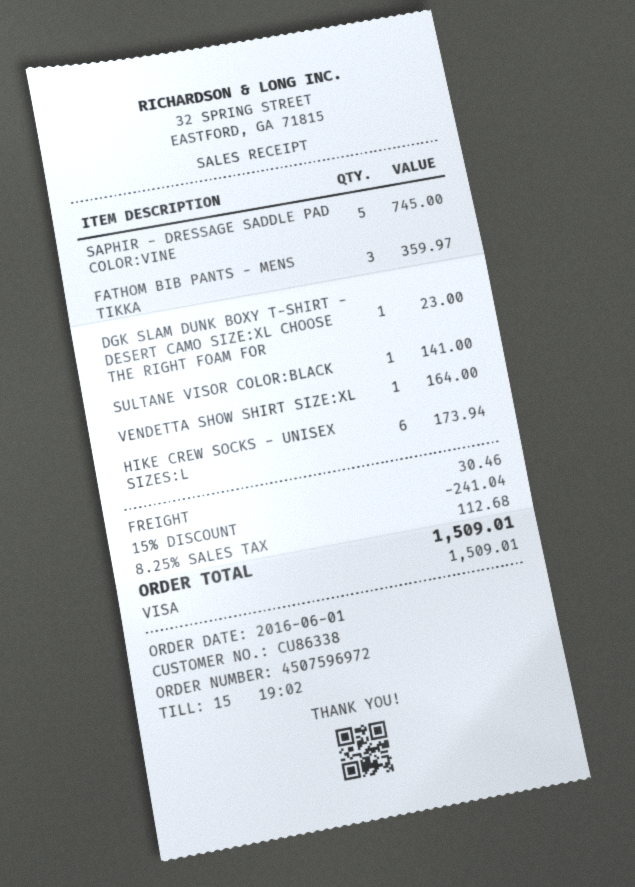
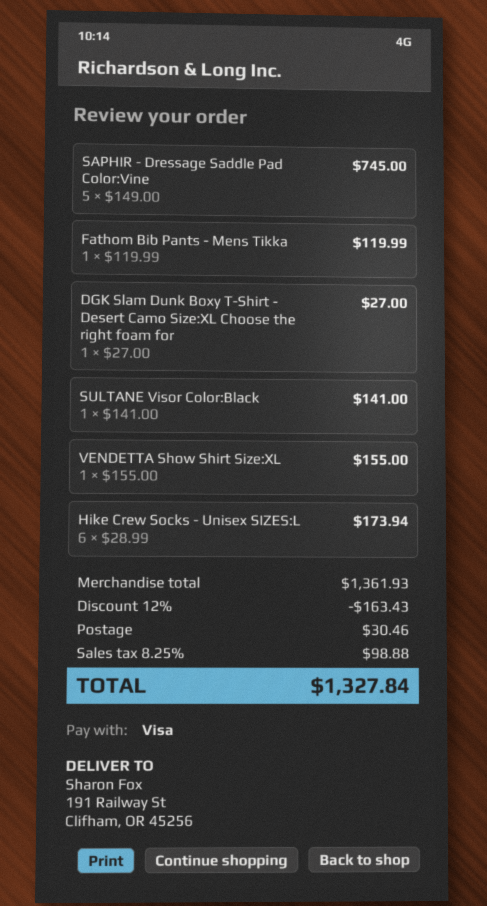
FATHOM BIB PANTS - MENS TIKKA: 3 for 359.97 -> 1 for 119.99
DGK SLAM DUNK BOXY T-SHIRT - DESERT CAMO SIZE:XL CHOOSE THE RIGHT FOAM FOR: 1 for 23.00 -> 1 for 27.00
VENDETTA SHOW SHIRT SIZE:XL: 1 for 164.00 -> 1 for 155.00
discount: 15% = 241.04 -> 12% = 163.43
tax: 8.25% = 112.68 -> 8.25% = 98.88
total: 1509.01 -> 1327.84

